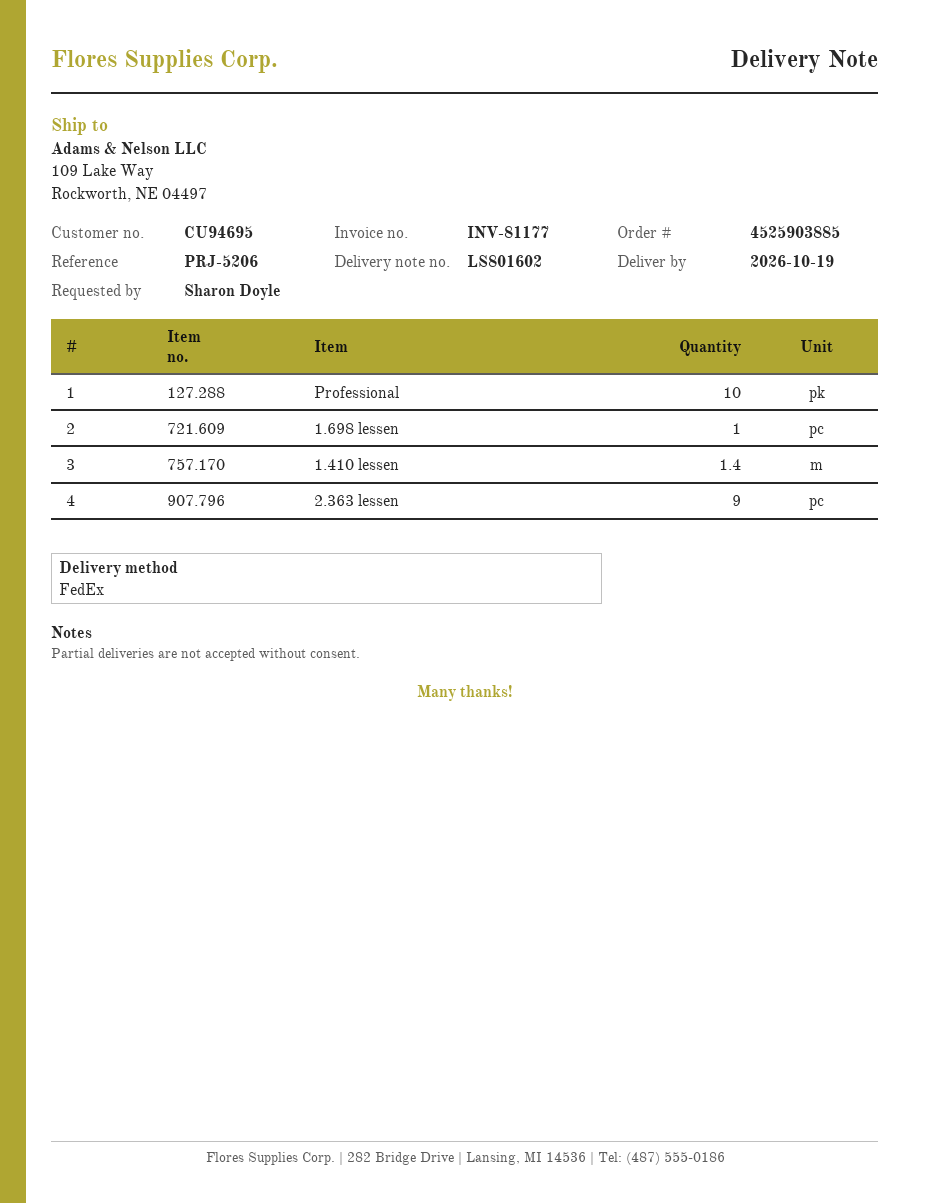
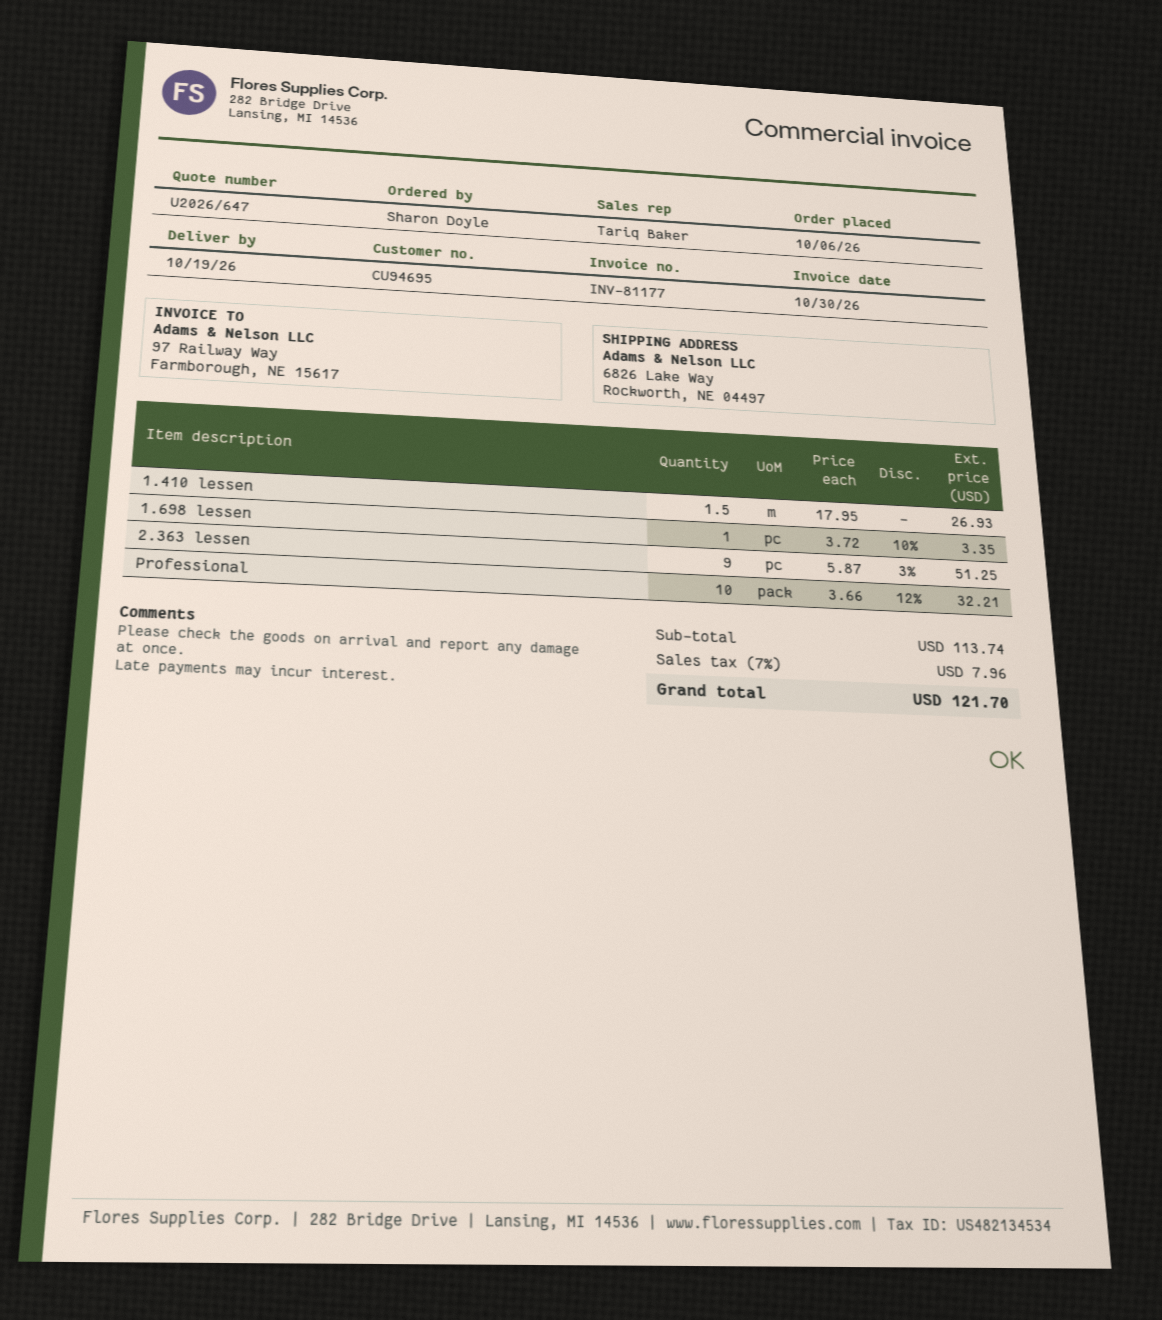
ship to: 109 Lake Way, Rockworth, NE 04497 -> 6826 Lake Way, Rockworth, NE 04497
1.410 lessen: 1.4 -> 1.5

